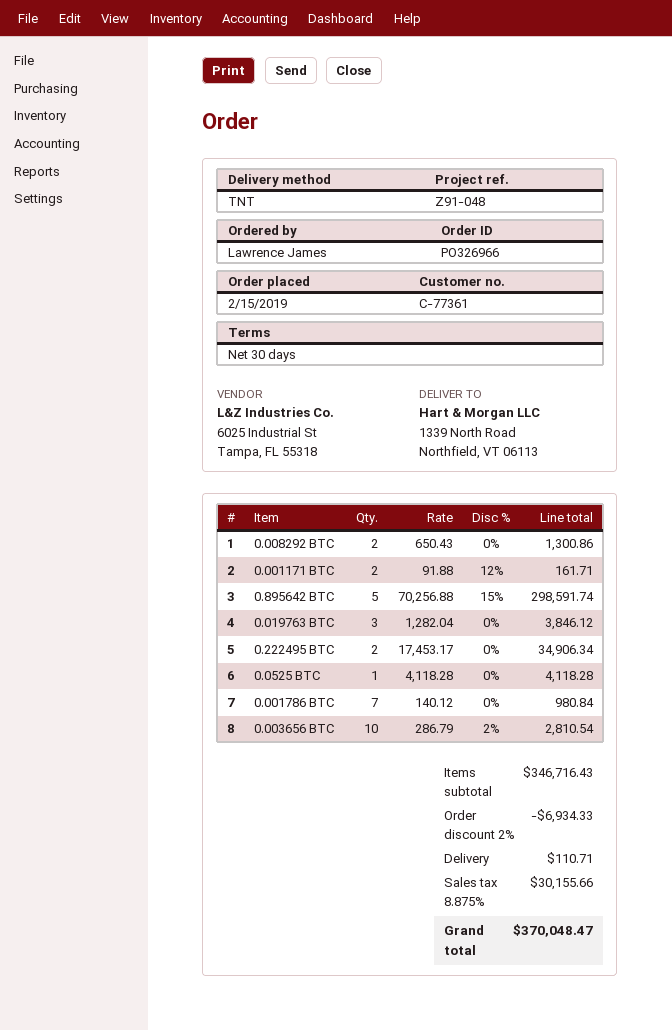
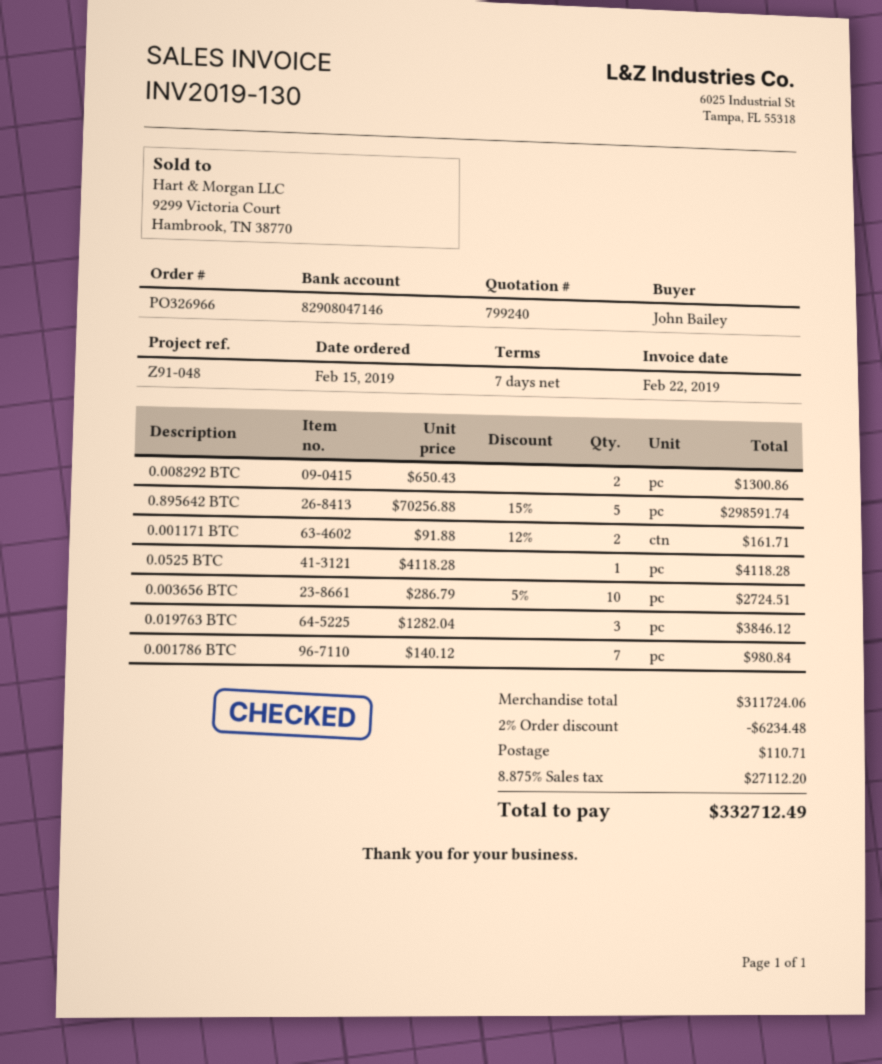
payment terms: 30 days -> 7 days
ordered by: Lawrence James -> John Bailey
0.222495 BTC: 2 x 17453.17 = 34906.34 -> none
0.003656 BTC: 10 x 286.79 - 2% = 2810.54 -> 10 x 286.79 - 5% = 2724.51
subtotal: 346716.43 -> 311724.06
discount: 2% = 6934.33 -> 2% = 6234.48
tax: 8.875% = 30155.66 -> 8.875% = 27112.20
total: 370048.47 -> 332712.49

